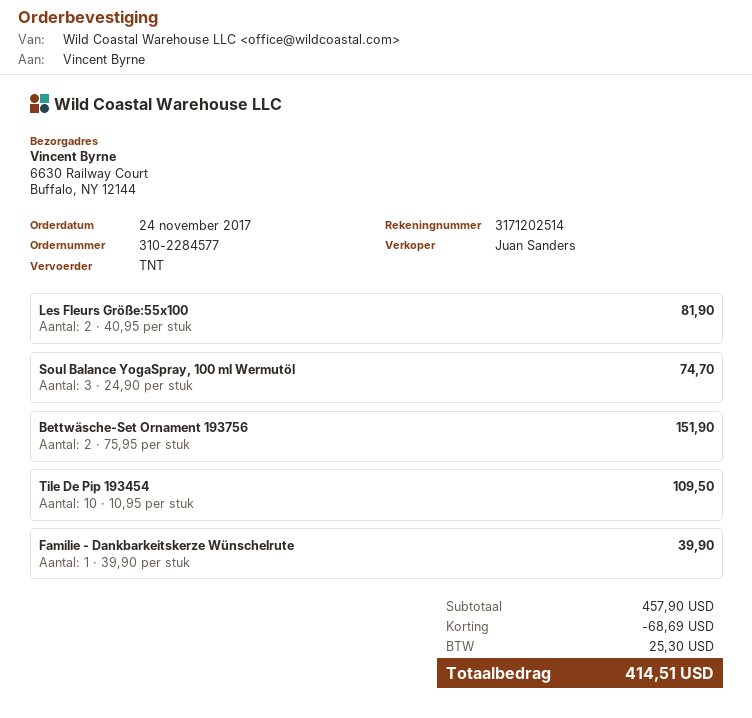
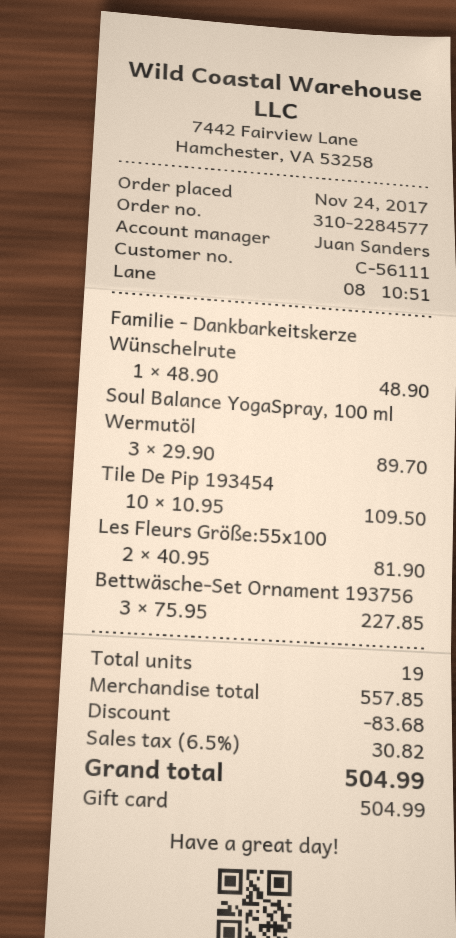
Soul Balance YogaSpray, 100 ml Wermutöl: 3 x 24.90 = 74.70 -> 3 x 29.90 = 89.70
Bettwäsche-Set Ornament 193756: 2 x 75.95 = 151.90 -> 3 x 75.95 = 227.85
Familie - Dankbarkeitskerze Wünschelrute: 1 x 39.90 = 39.90 -> 1 x 48.90 = 48.90
subtotal: 457.90 -> 557.85
discount: 68.69 -> 83.68
tax: 25.30 -> 30.82
total: 414.51 -> 504.99

